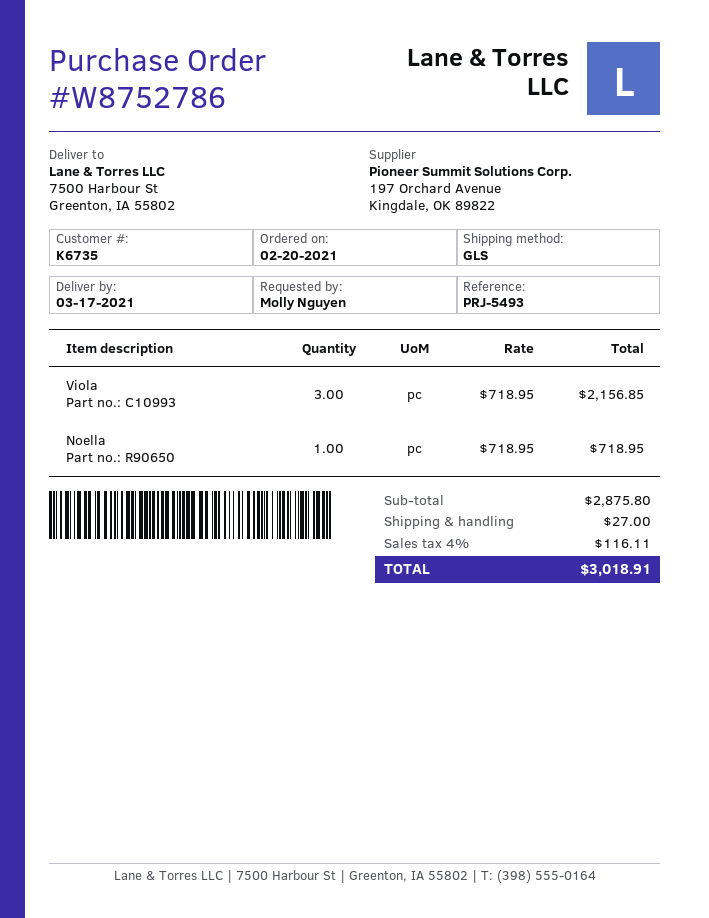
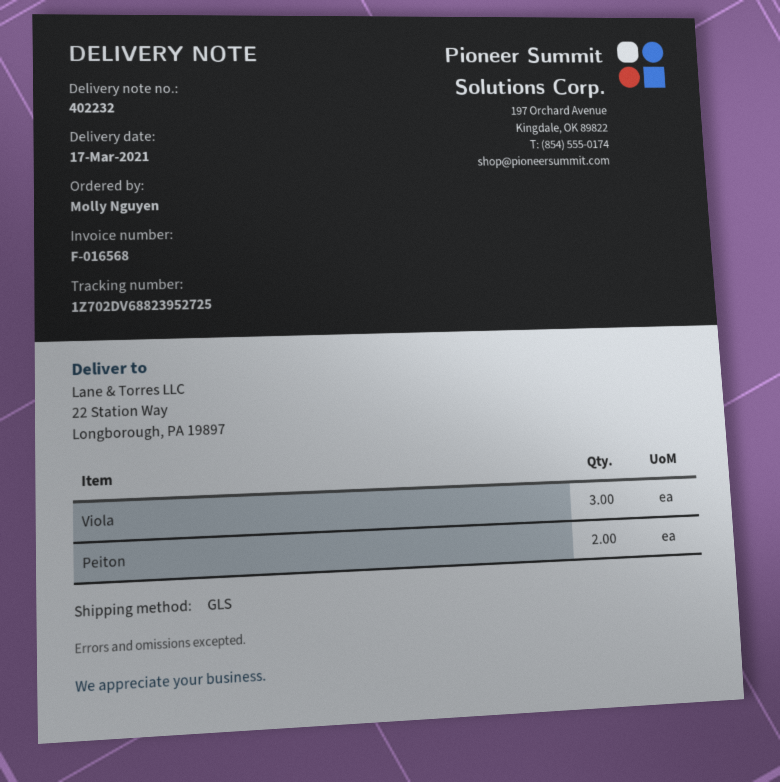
ship to: 7500 Harbour St, Greenton, IA 55802 -> 22 Station Way, Longborough, PA 19897
Noella: 1 -> none
Peiton: none -> 2

